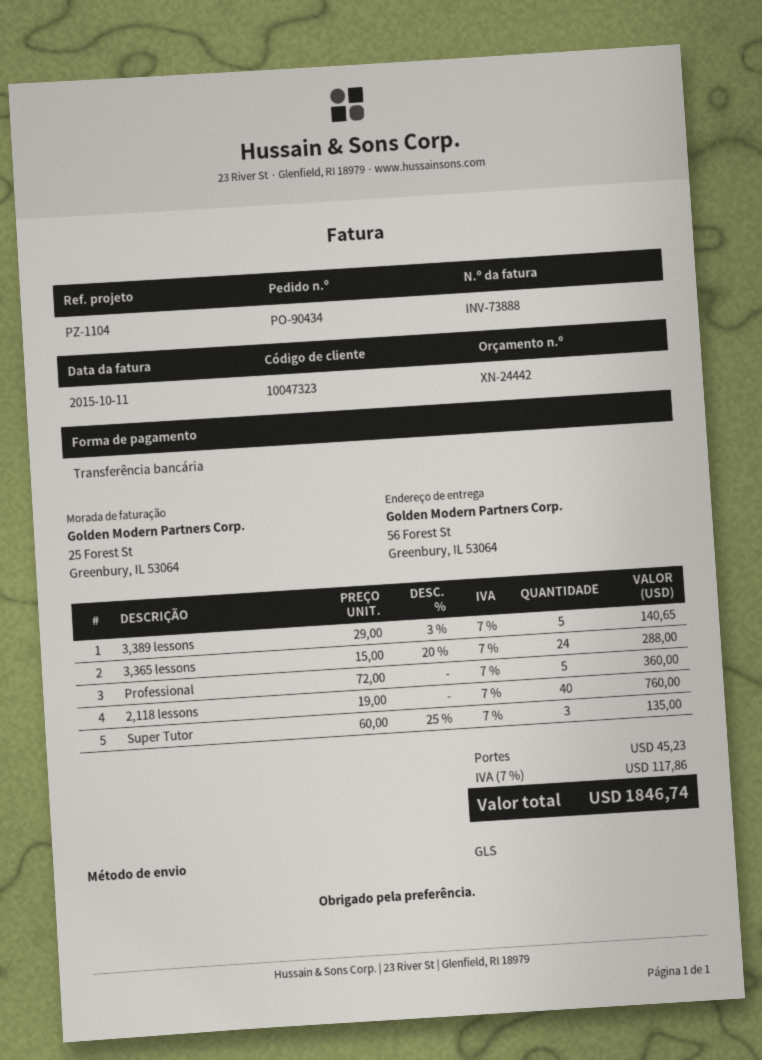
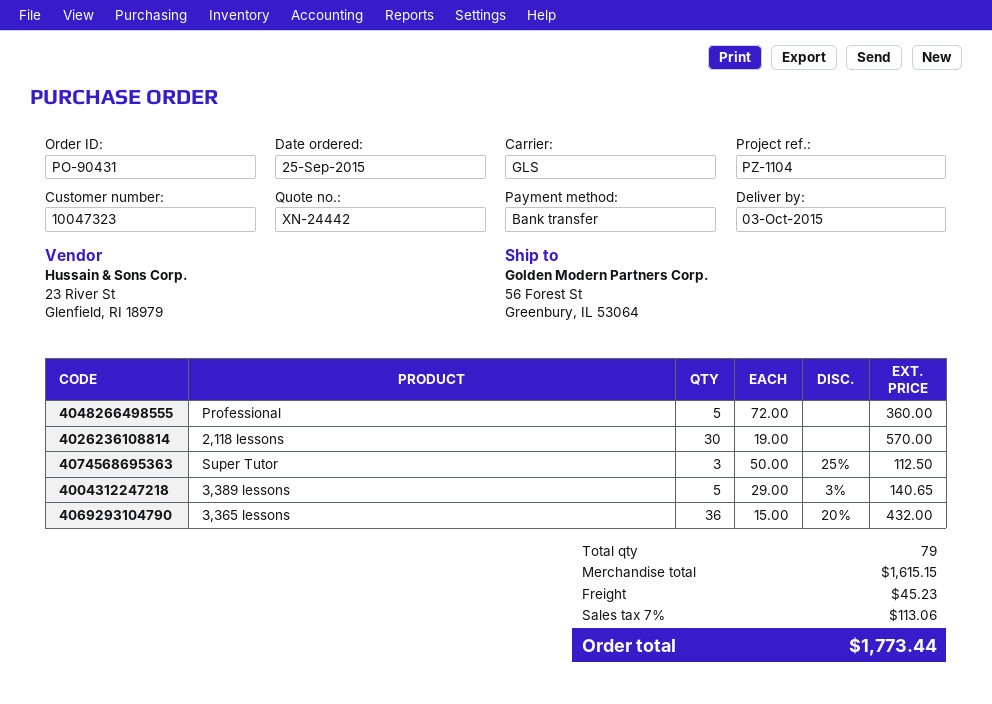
order number: PO-90434 -> PO-90431
3,365 lessons: 24 x 15.00 - 20% = 288.00 -> 36 x 15.00 - 20% = 432.00
2,118 lessons: 40 x 19.00 = 760.00 -> 30 x 19.00 = 570.00
Super Tutor: 3 x 60.00 - 25% = 135.00 -> 3 x 50.00 - 25% = 112.50
tax: 7% = 117.86 -> 7% = 113.06
total: 1846.74 -> 1773.44

